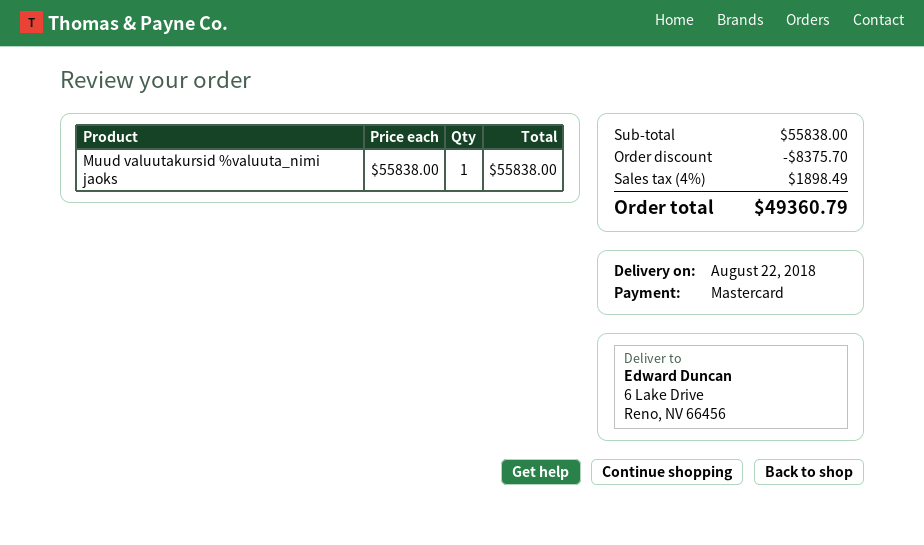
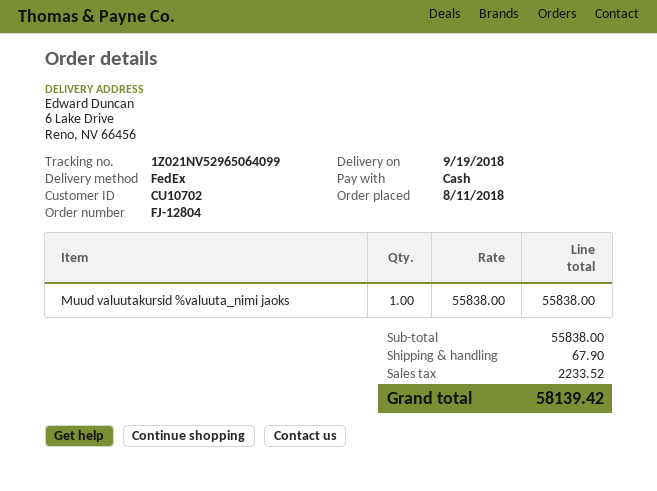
delivery date: 2018-08-22 -> 2018-09-19
payment method: Mastercard -> cash
discount: 8375.70 -> none
shipping: none -> 67.90
tax: 1898.49 -> 2233.52
total: 49360.79 -> 58139.42

